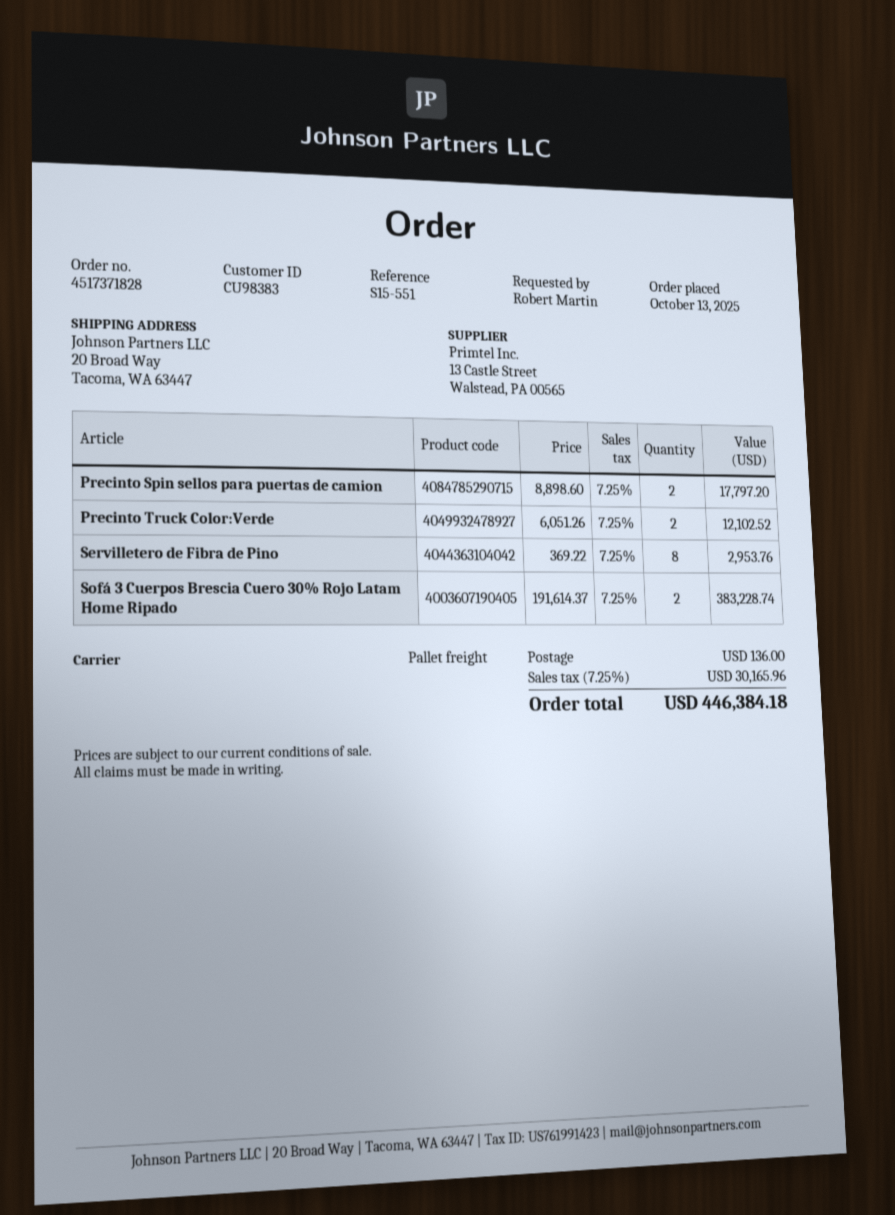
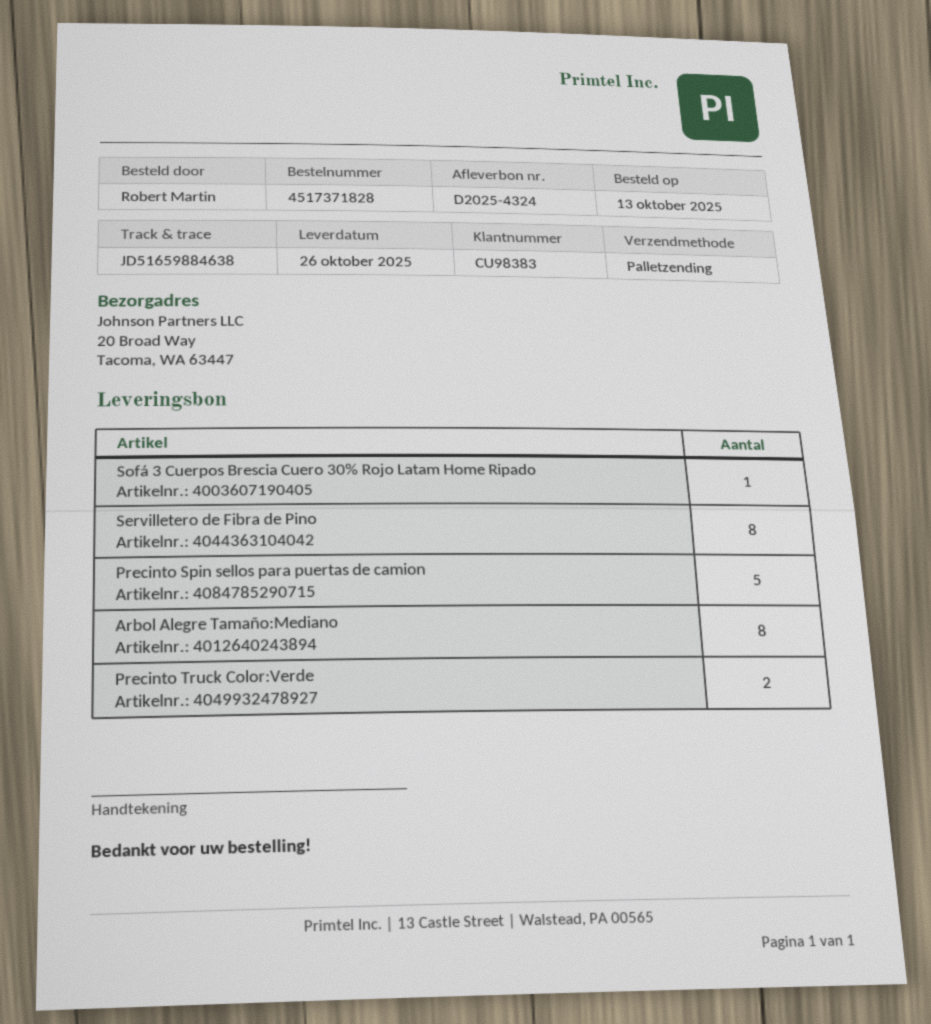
Precinto Spin sellos para puertas de camion: 2 -> 5
Sofá 3 Cuerpos Brescia Cuero 30% Rojo Latam Home Ripado: 2 -> 1
Arbol Alegre Tamaño:Mediano: none -> 8

